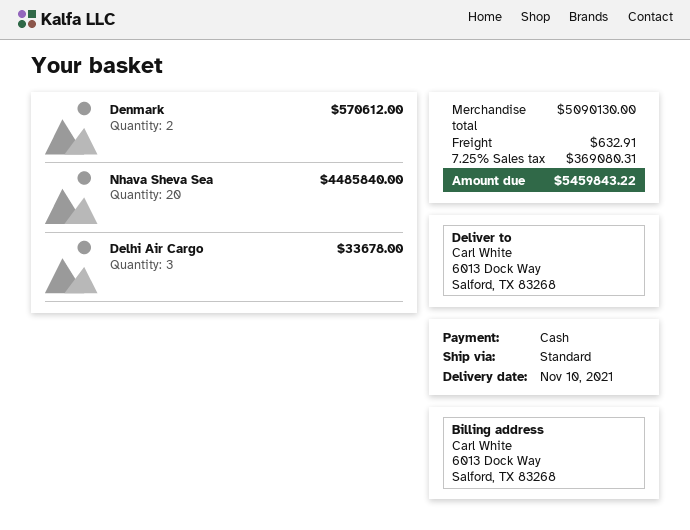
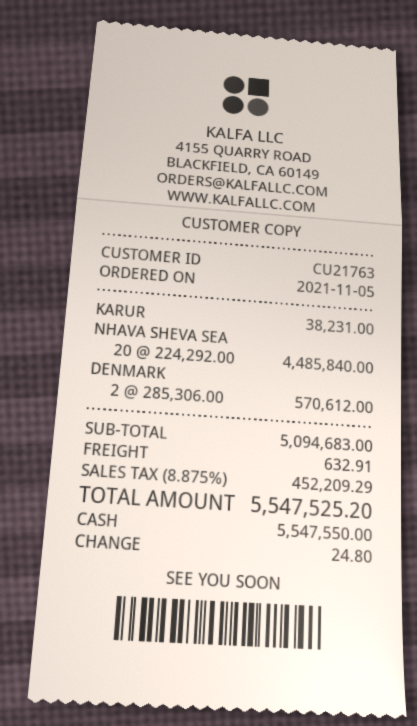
Delhi Air Cargo: 3 for 33678.00 -> none
KARUR: none -> 1 for 38231.00
subtotal: 5090130.00 -> 5094683.00
tax: 7.25% = 369080.31 -> 8.875% = 452209.29
total: 5459843.22 -> 5547525.20

